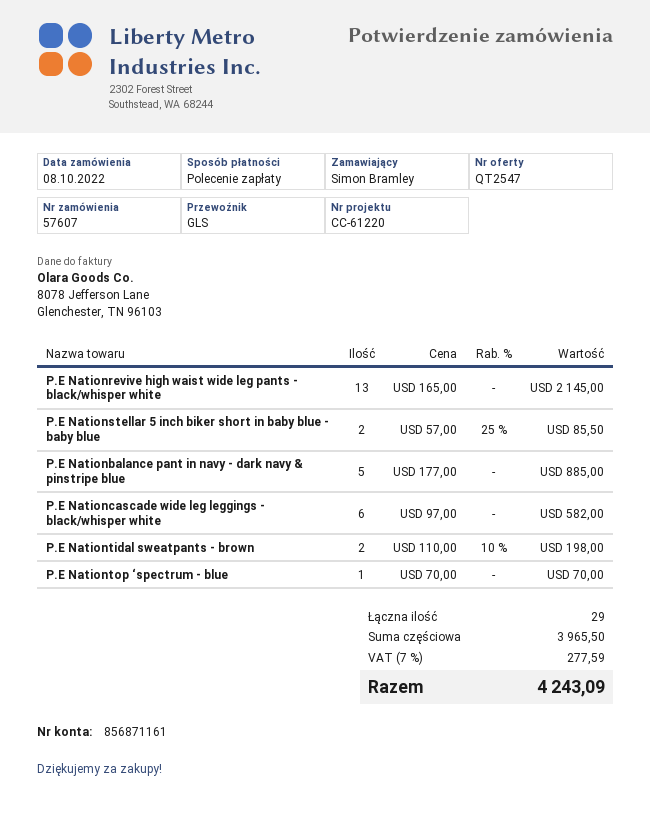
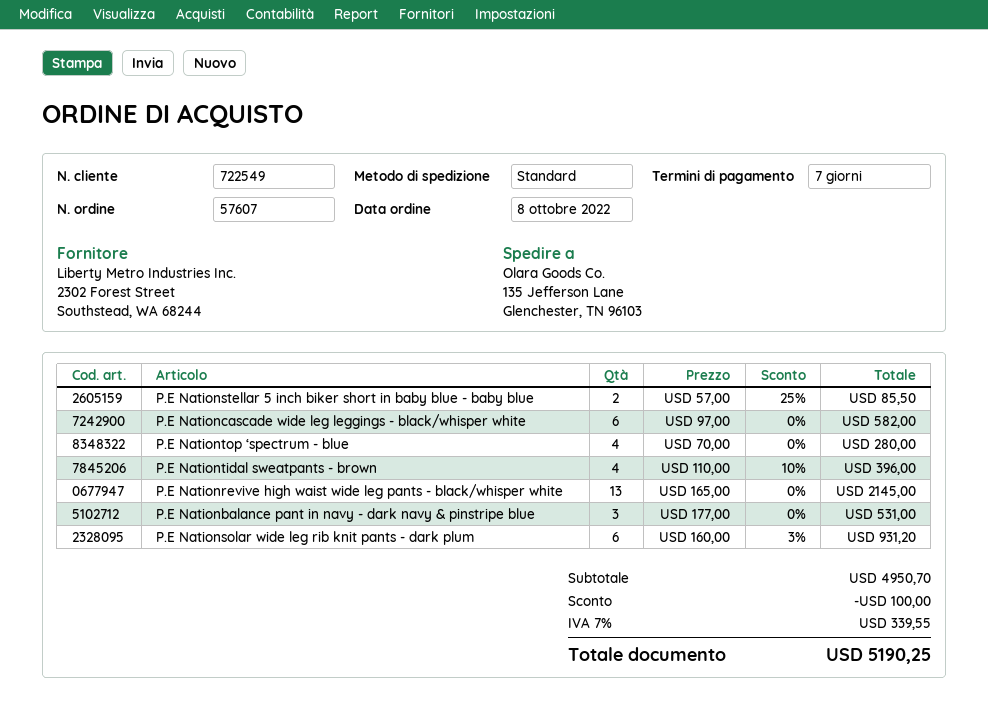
shipping method: GLS -> standard
P.E Nationbalance pant in navy - dark navy & pinstripe blue: 5 x 177.00 = 885.00 -> 3 x 177.00 = 531.00
P.E Nationtidal sweatpants - brown: 2 x 110.00 - 10% = 198.00 -> 4 x 110.00 - 10% = 396.00
P.E Nationtop ‘spectrum - blue: 1 x 70.00 = 70.00 -> 4 x 70.00 = 280.00
P.E Nationsolar wide leg rib knit pants - dark plum: none -> 6 x 160.00 - 3% = 931.20
subtotal: 3965.50 -> 4950.70
discount: none -> 100.00
tax: 7% = 277.59 -> 7% = 339.55
total: 4243.09 -> 5190.25

